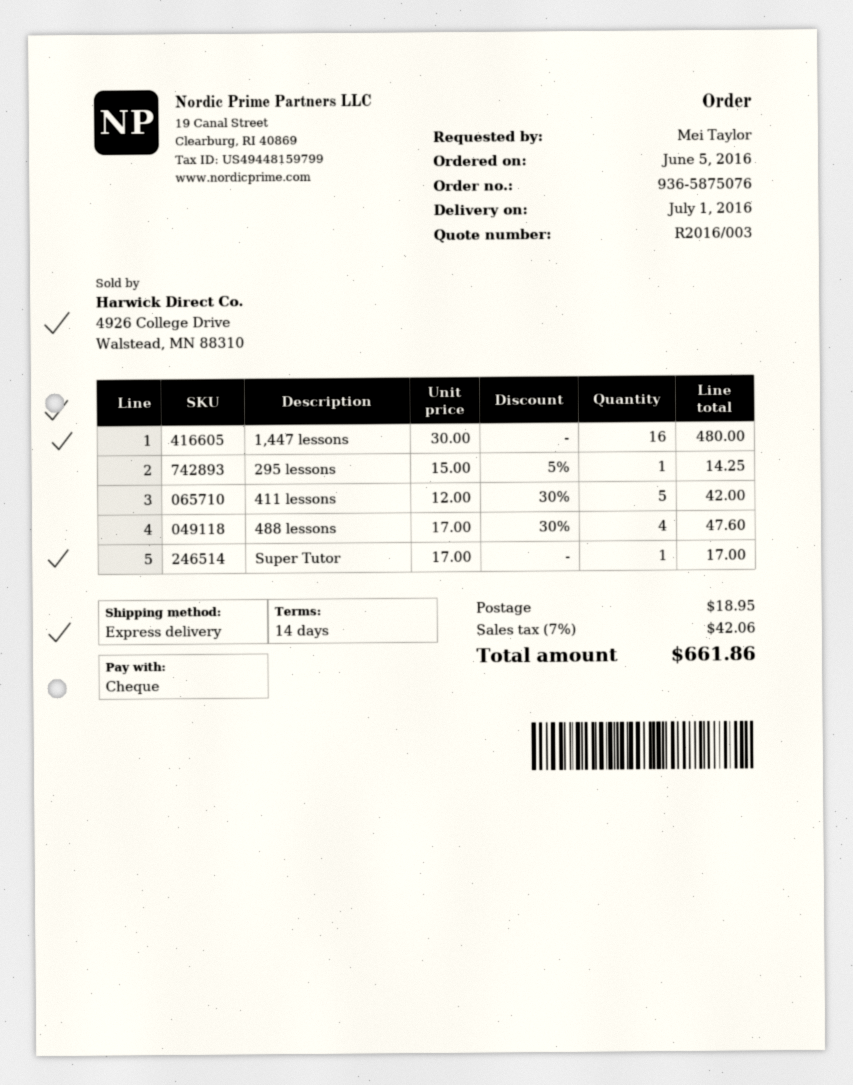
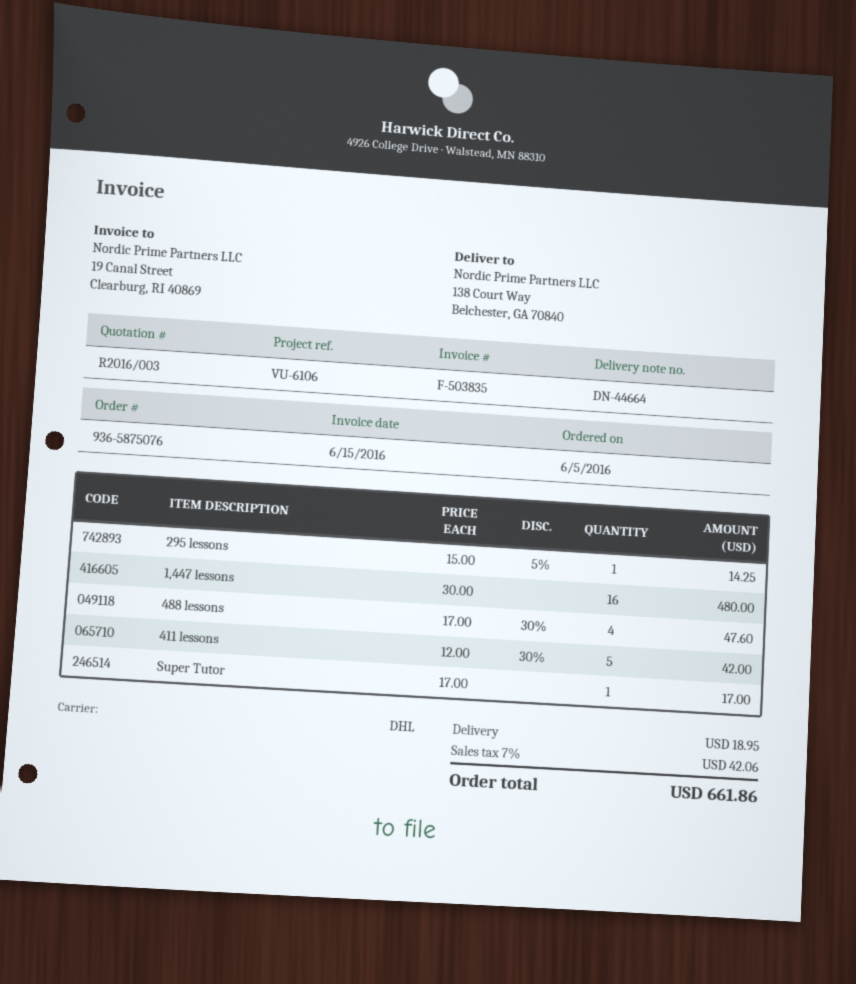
shipping method: express -> DHL

